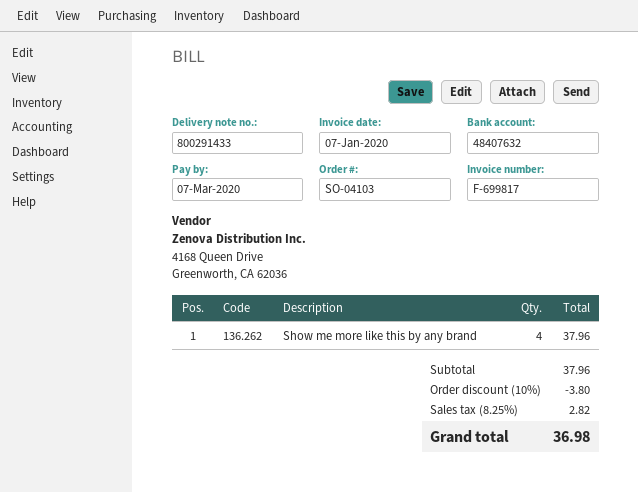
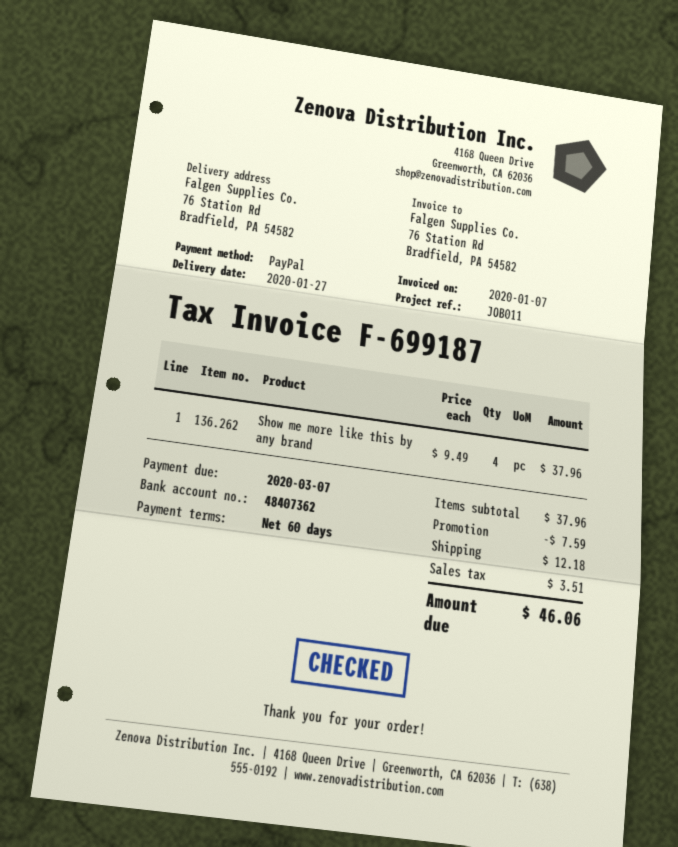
invoice number: F-699817 -> F-699187
bank account: 48407632 -> 48407362
discount: 3.80 -> 7.59
shipping: none -> 12.18
tax: 2.82 -> 3.51
total: 36.98 -> 46.06

